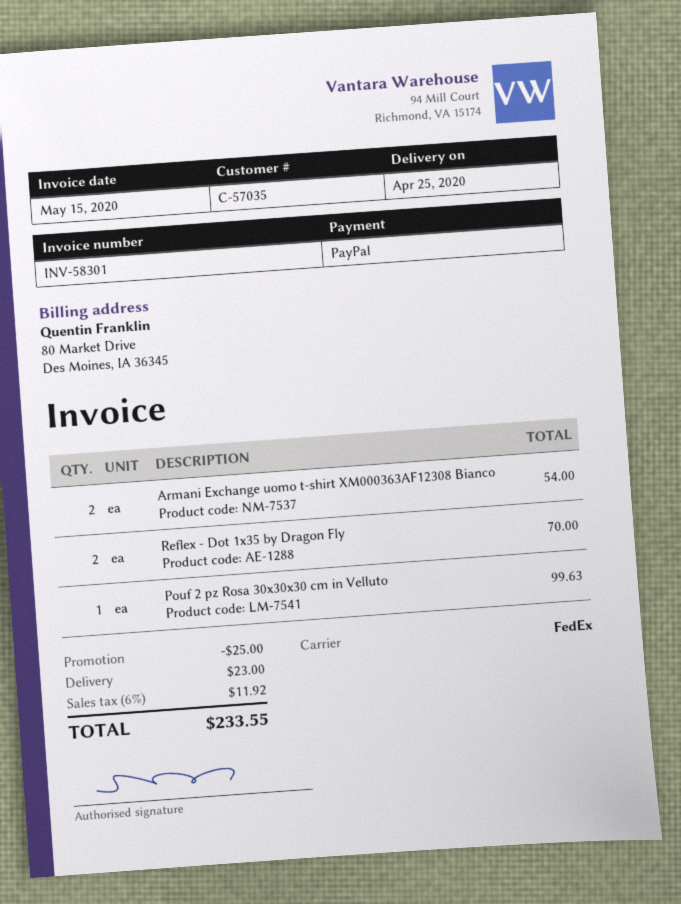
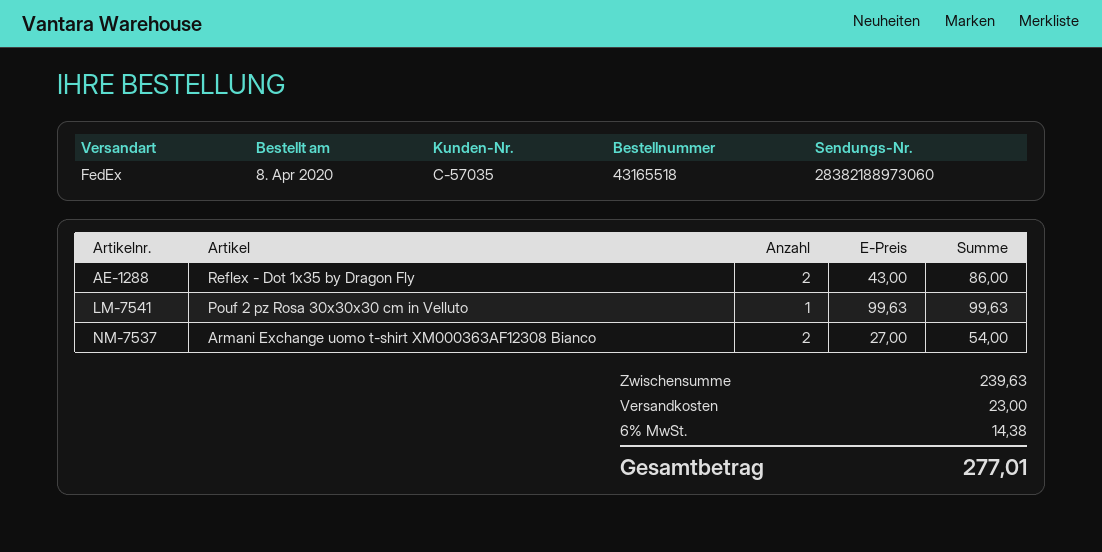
Reflex - Dot 1x35 by Dragon Fly: 2 for 70.00 -> 2 for 86.00
discount: 25.00 -> none
tax: 6% = 11.92 -> 6% = 14.38
total: 233.55 -> 277.01

